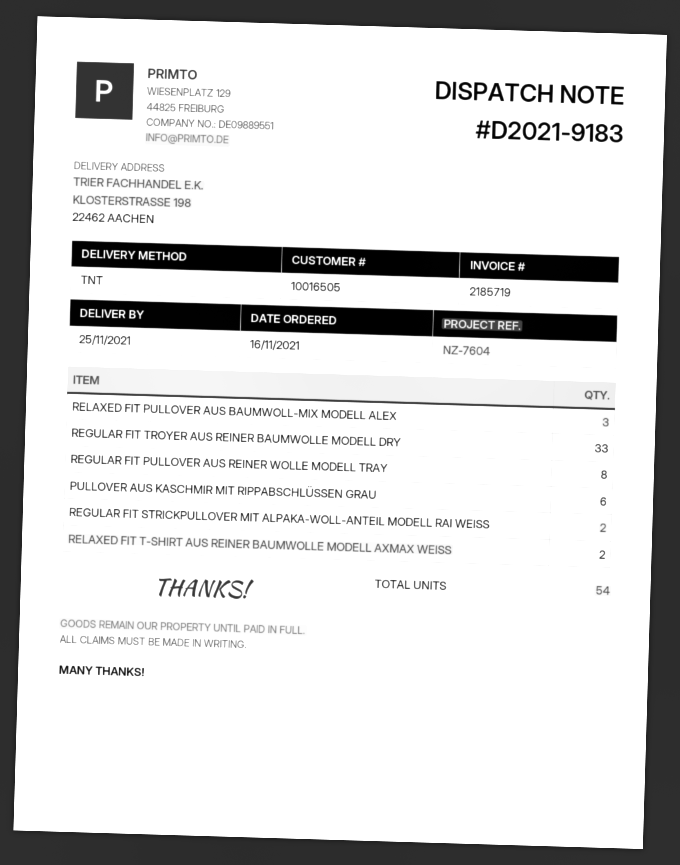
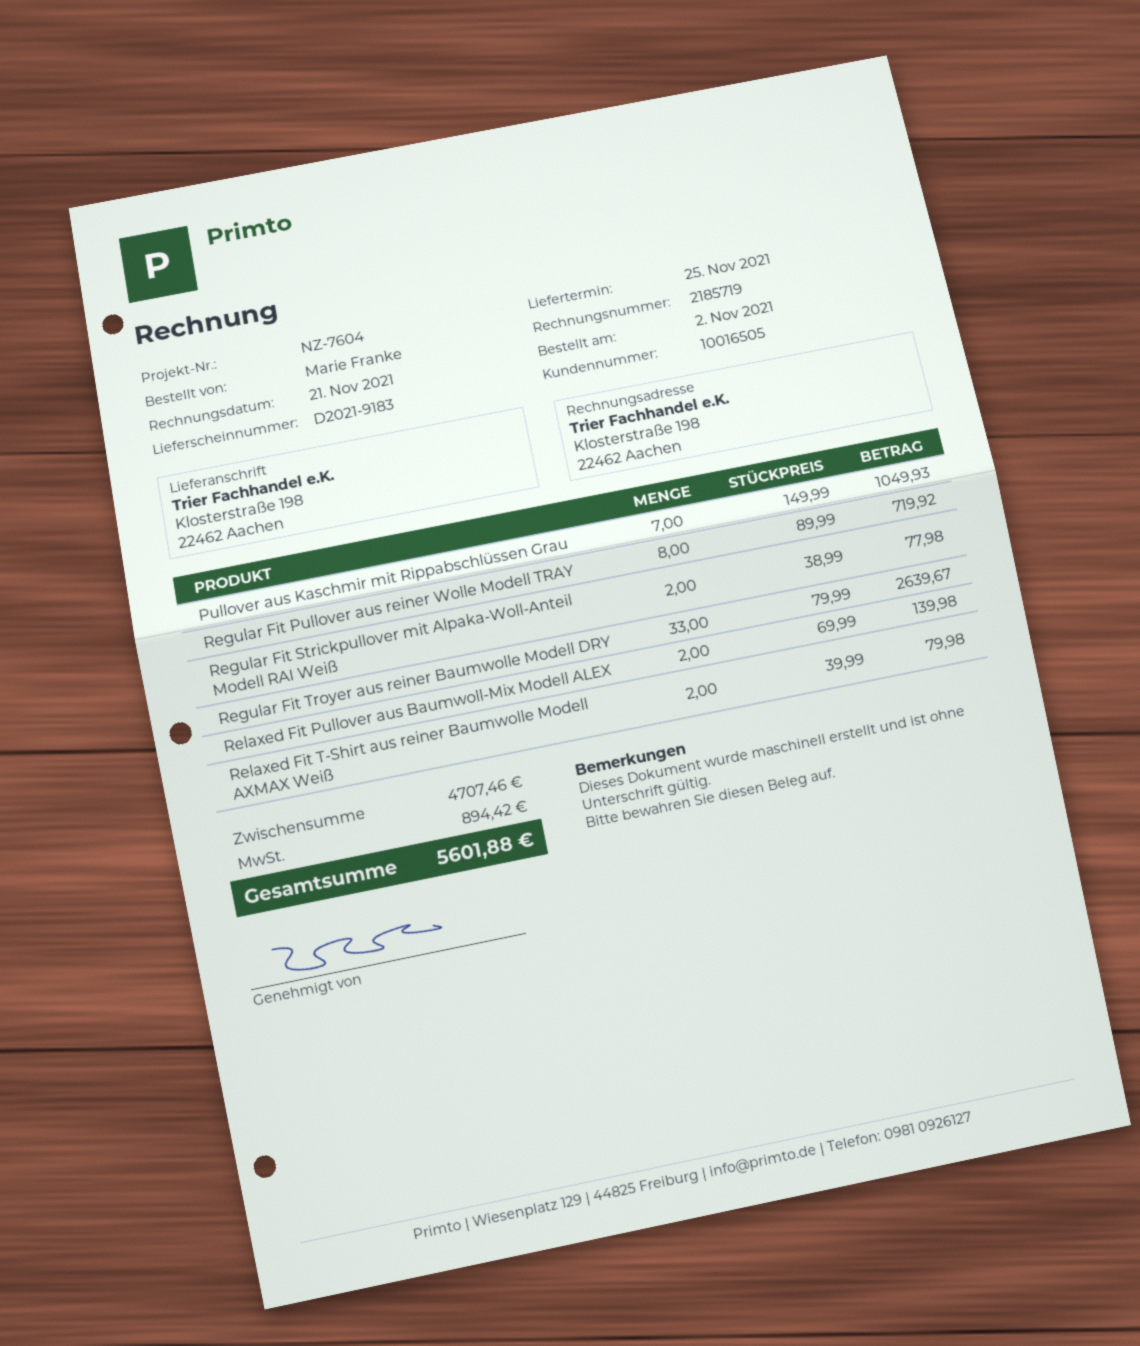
order date: 2021-11-16 -> 2021-11-02
RELAXED FIT PULLOVER AUS BAUMWOLL-MIX MODELL ALEX: 3 -> 2
PULLOVER AUS KASCHMIR MIT RIPPABSCHLÜSSEN GRAU: 6 -> 7

